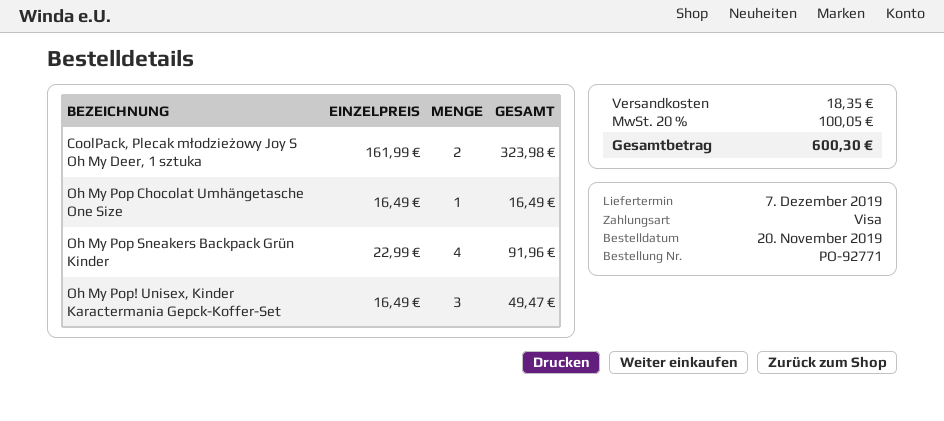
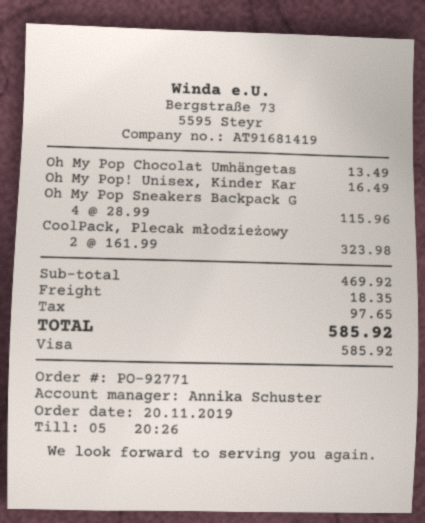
Oh My Pop Chocolat Umhängetasche One Size: 1 x 16.49 = 16.49 -> 1 x 13.49 = 13.49
Oh My Pop Sneakers Backpack Grün Kinder: 4 x 22.99 = 91.96 -> 4 x 28.99 = 115.96
Oh My Pop! Unisex, Kinder Karactermania Gepck-Koffer-Set: 3 x 16.49 = 49.47 -> 1 x 16.49 = 16.49
tax: 100.05 -> 97.65
total: 600.30 -> 585.92

